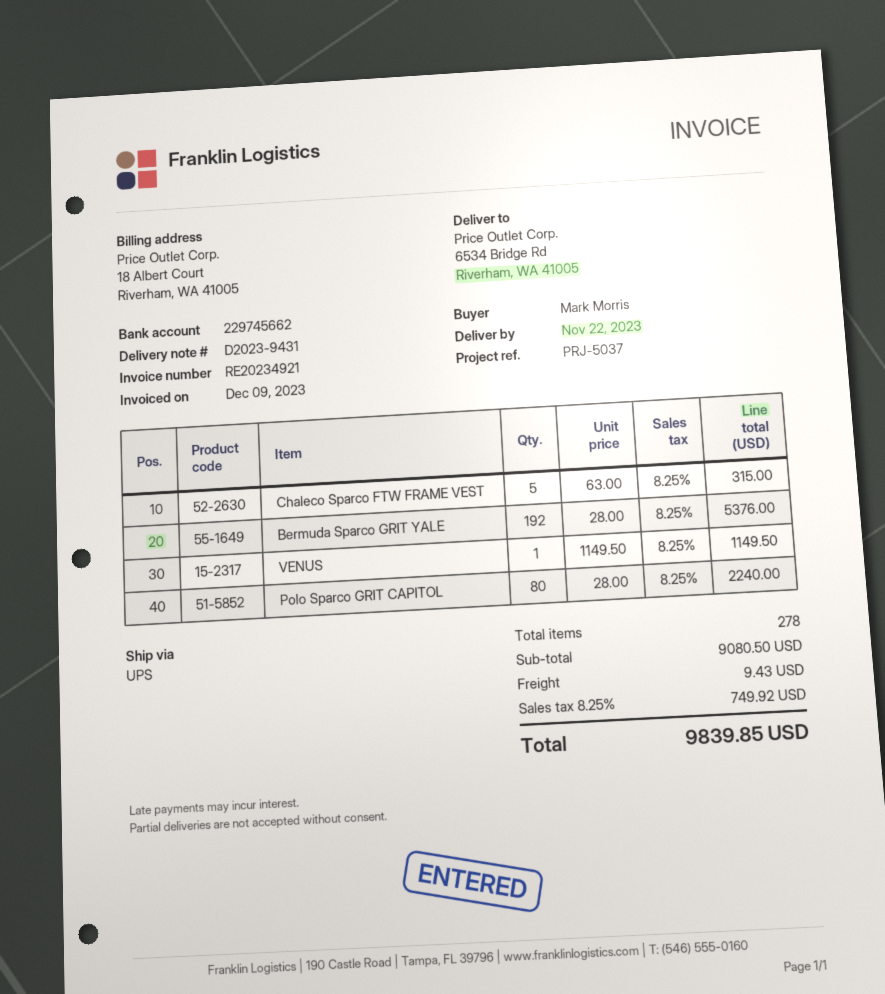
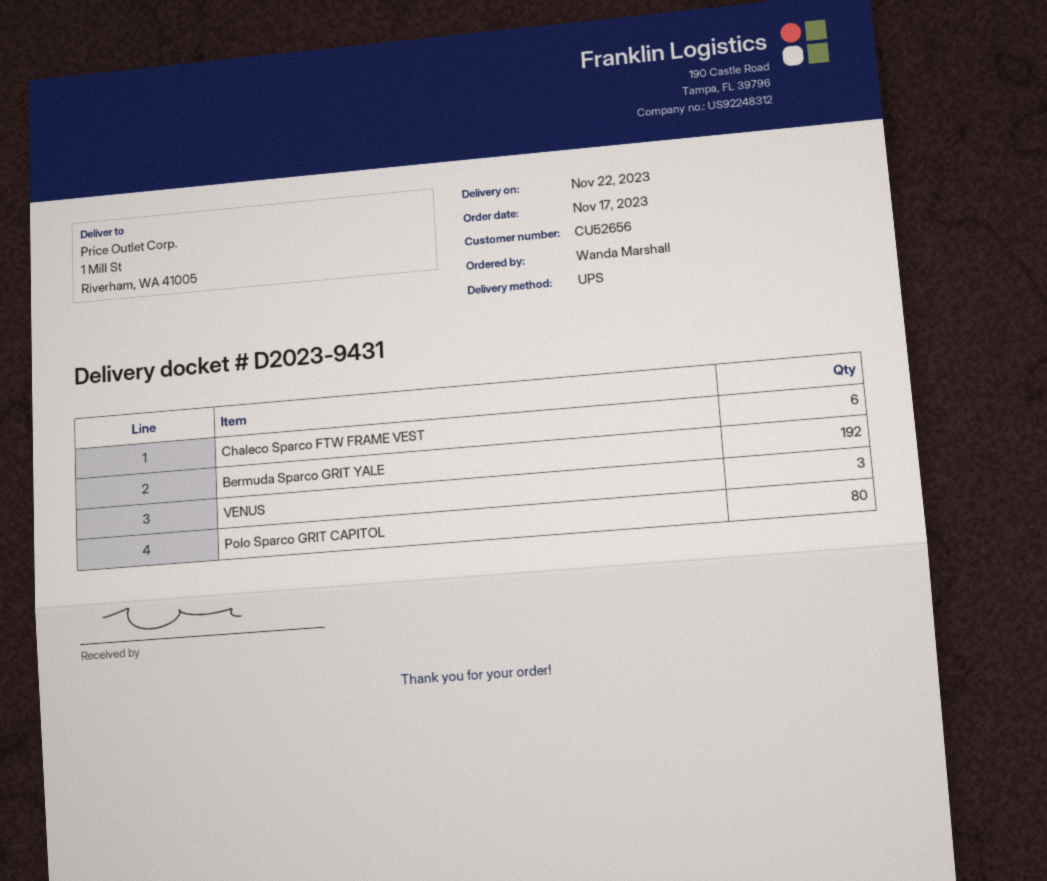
ordered by: Mark Morris -> Wanda Marshall
ship to: 6534 Bridge Rd, Riverham, WA 41005 -> 1 Mill St, Riverham, WA 41005
Chaleco Sparco FTW FRAME VEST: 5 -> 6
VENUS: 1 -> 3

